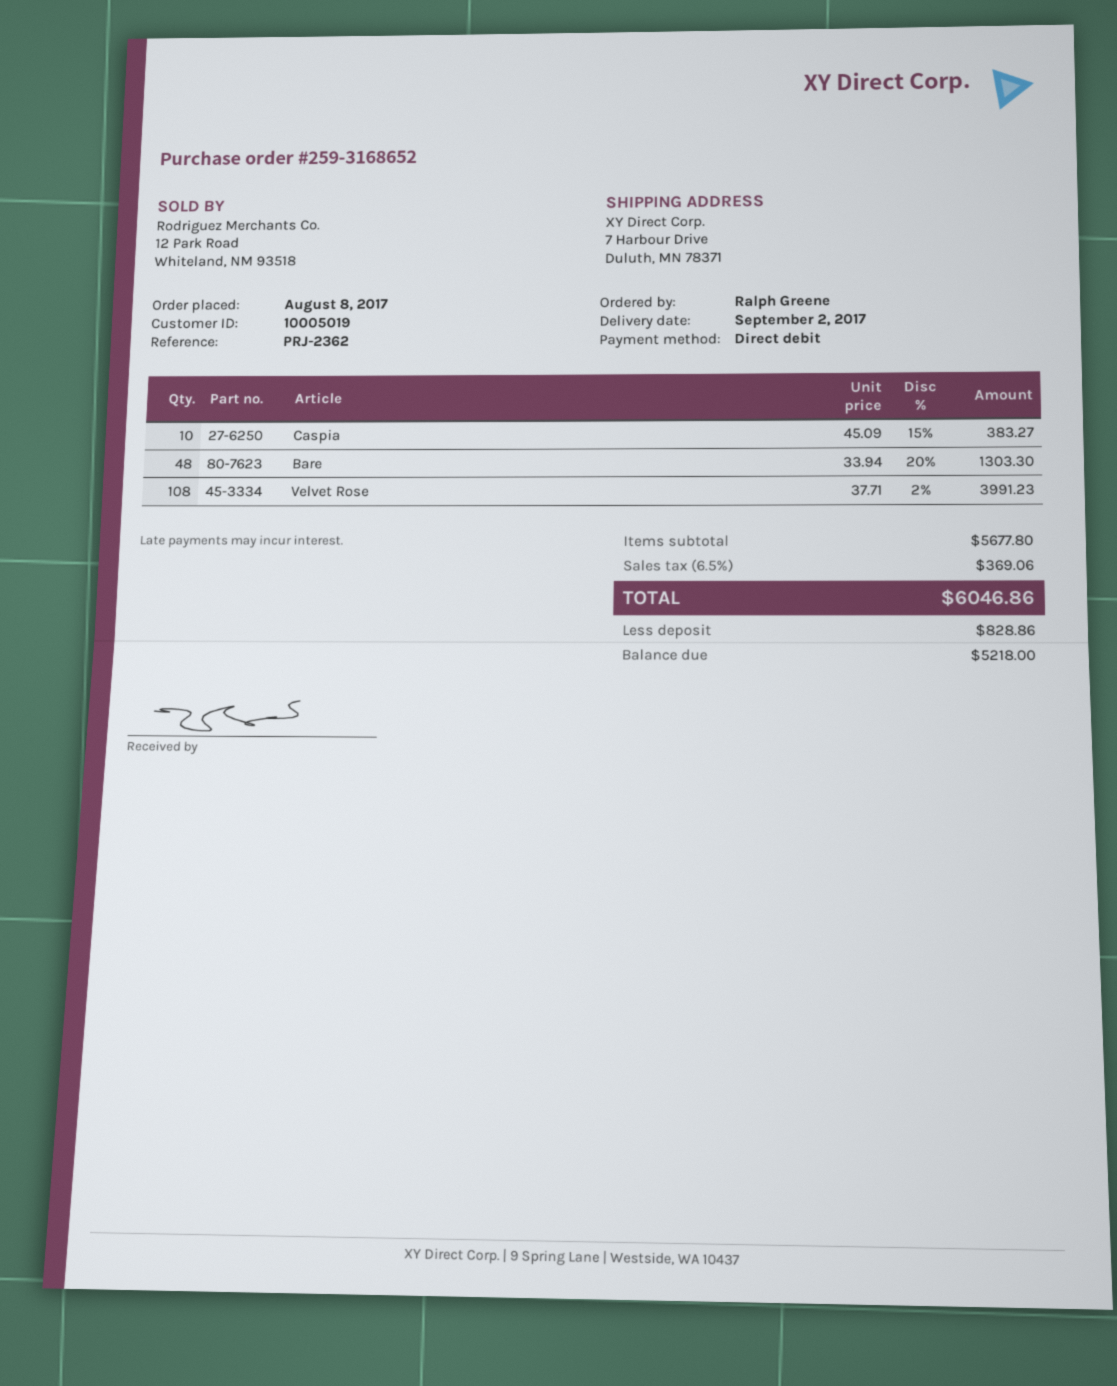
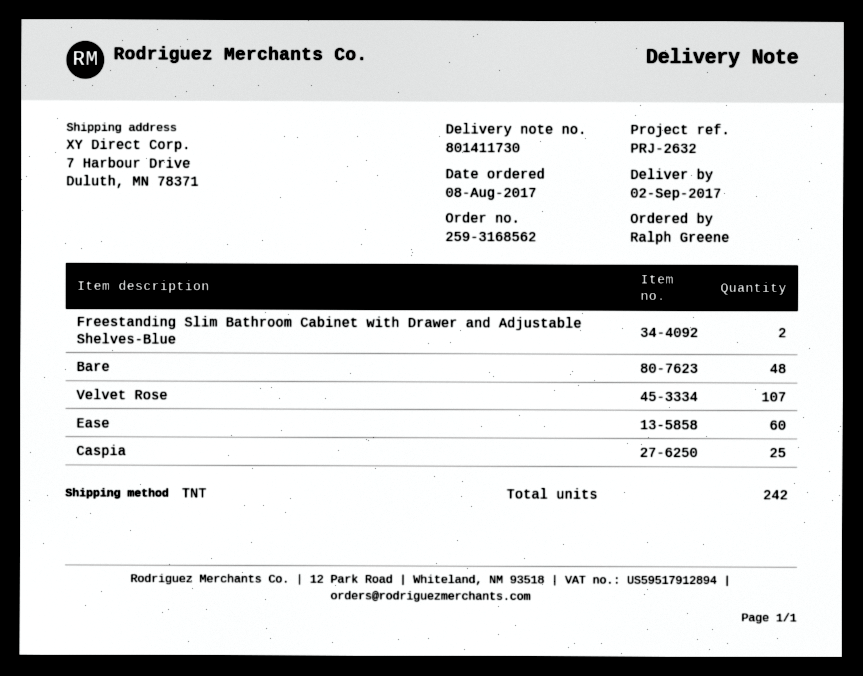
order number: 259-3168652 -> 259-3168562
reference: PRJ-2362 -> PRJ-2632
Caspia: 10 -> 25
Velvet Rose: 108 -> 107
Freestanding Slim Bathroom Cabinet with Drawer and Adjustable Shelves-Blue: none -> 2
Ease: none -> 60

